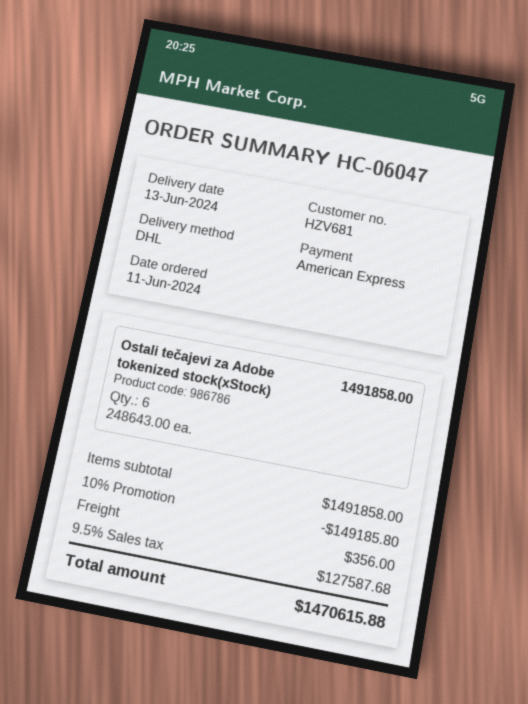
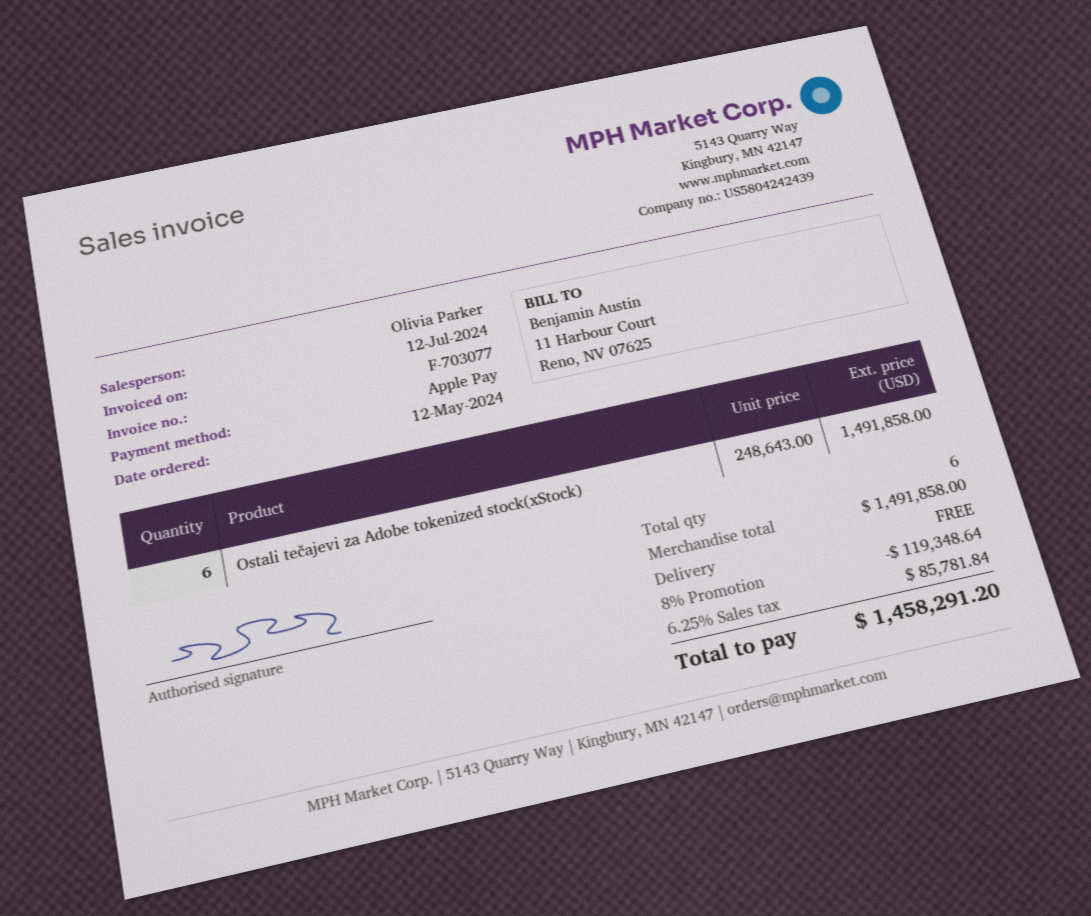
order date: 2024-06-11 -> 2024-05-12
payment method: American Express -> Apple Pay
discount: 10% = 149185.80 -> 8% = 119348.64
shipping: 356.00 -> 0.00
tax: 9.5% = 127587.68 -> 6.25% = 85781.84
total: 1470615.88 -> 1458291.20

